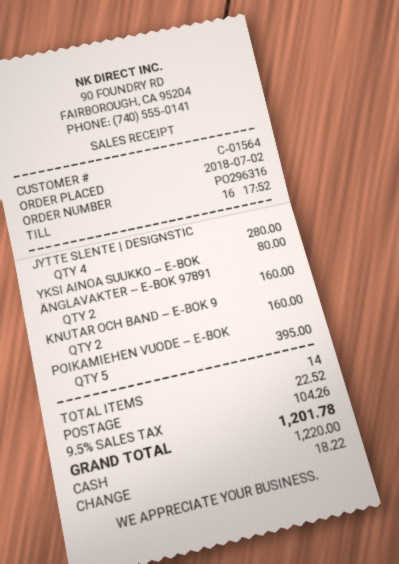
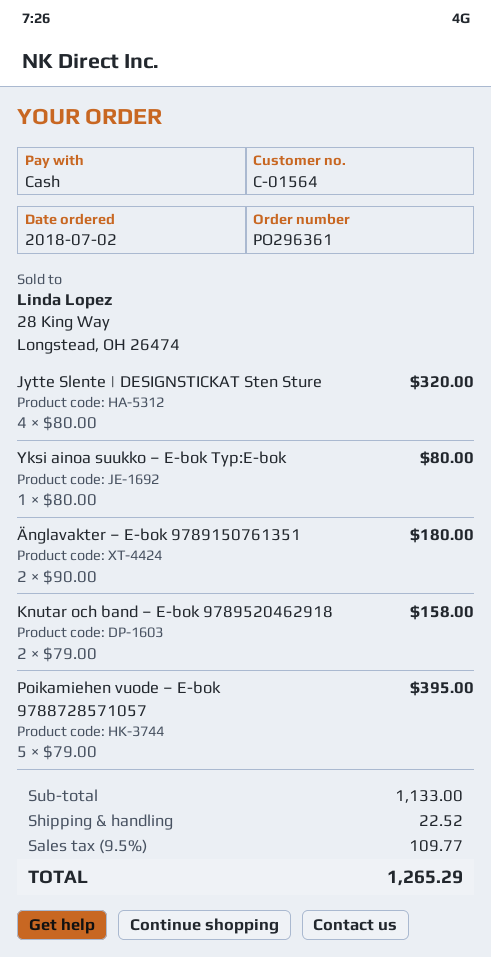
order number: PO296316 -> PO296361
JYTTE SLENTE | DESIGNSTIC: 4 for 280.00 -> 4 for 320.00
ÄNGLAVAKTER – E-BOK 97891: 2 for 160.00 -> 2 for 180.00
KNUTAR OCH BAND – E-BOK 9: 2 for 160.00 -> 2 for 158.00
tax: 9.5% = 104.26 -> 9.5% = 109.77
total: 1201.78 -> 1265.29

